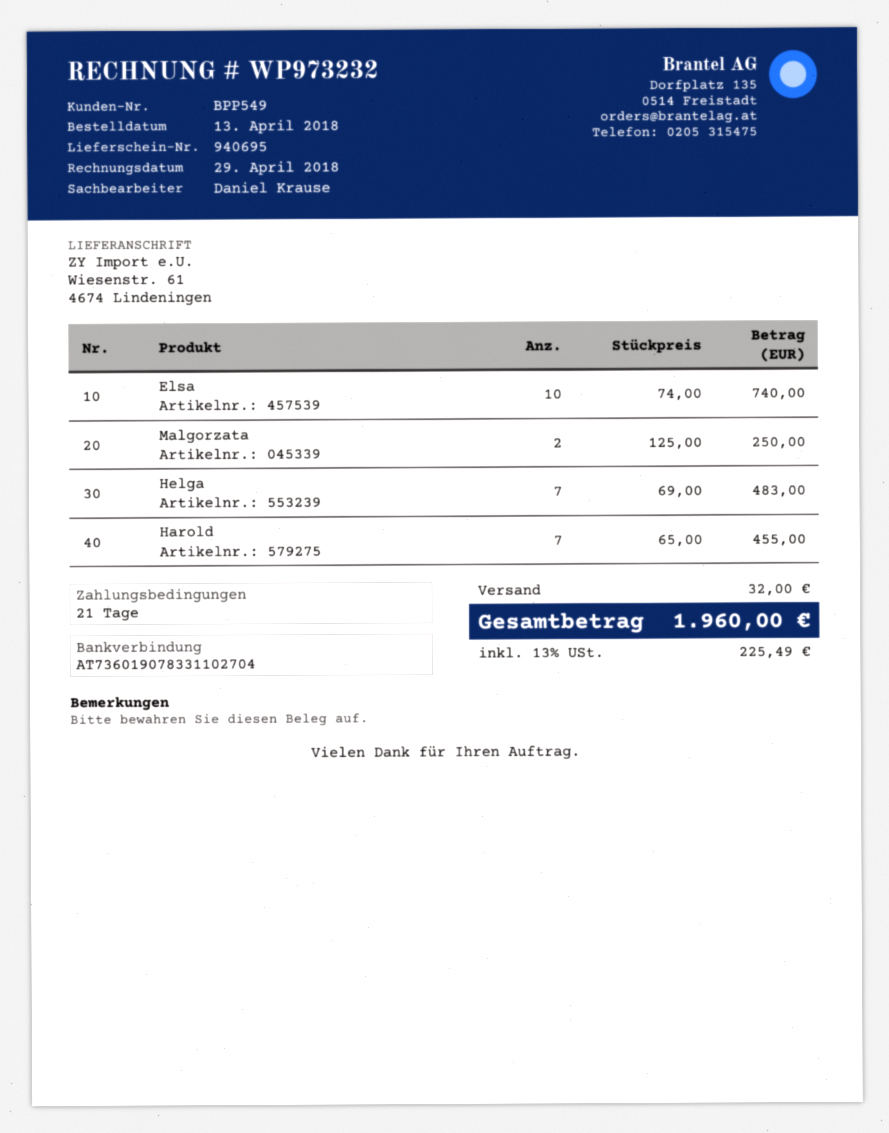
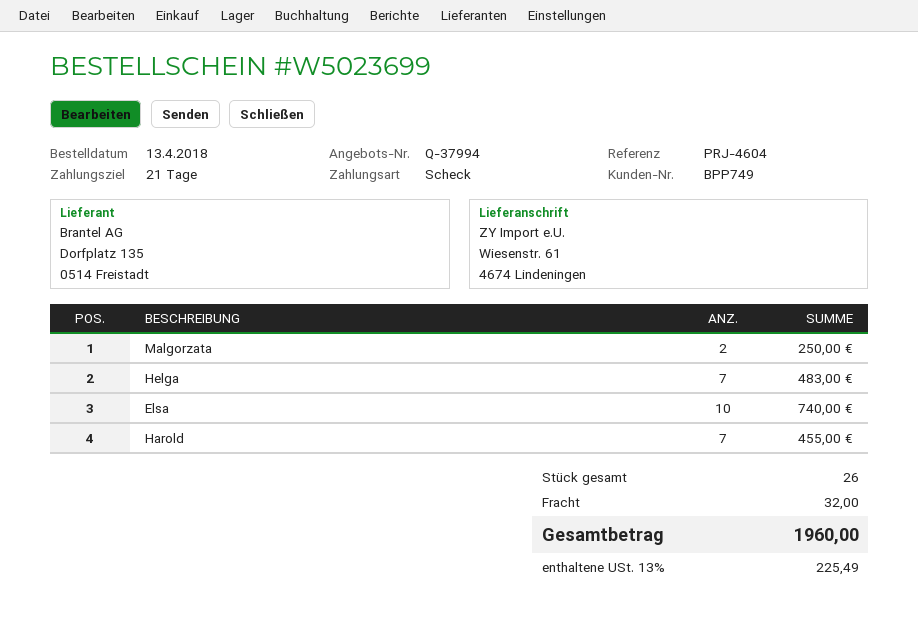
customer number: BPP549 -> BPP749

